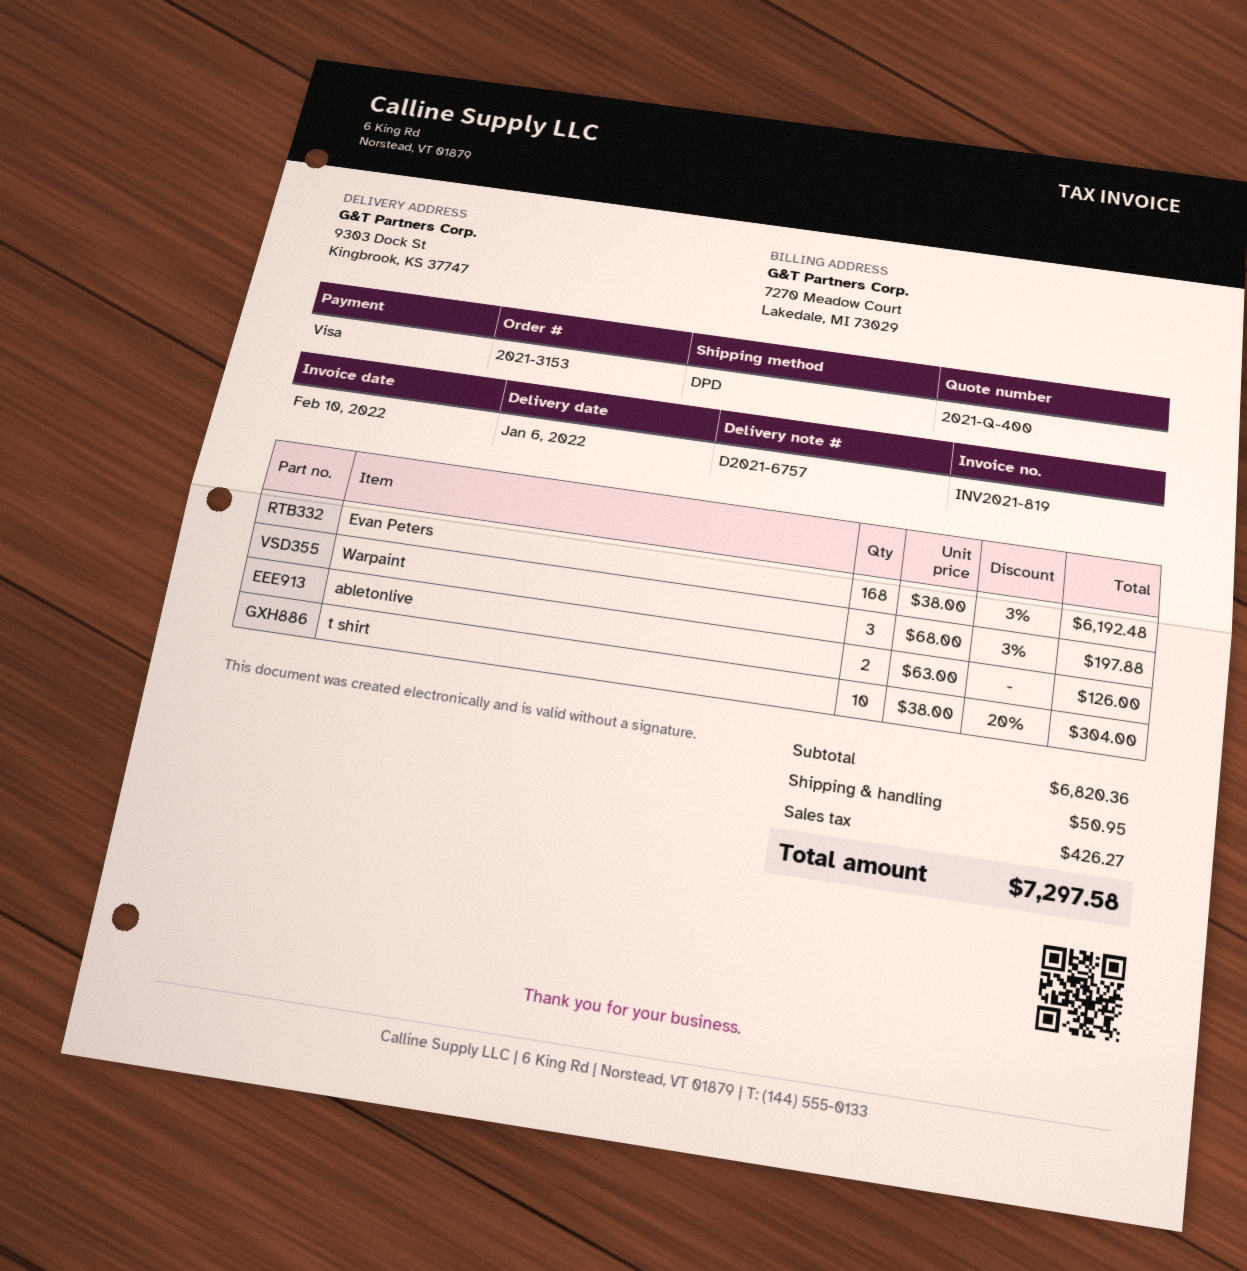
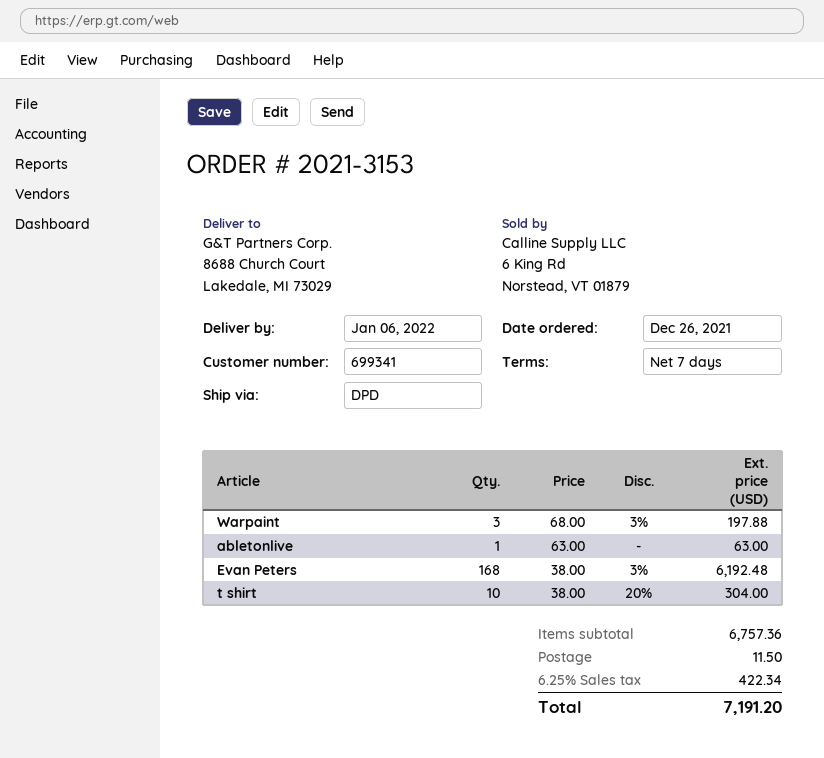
ship to: 9303 Dock St, Kingbrook, KS 37747 -> 8688 Church Court, Lakedale, MI 73029
abletonlive: 2 x 63.00 = 126.00 -> 1 x 63.00 = 63.00
subtotal: 6820.36 -> 6757.36
shipping: 50.95 -> 11.50
tax: 426.27 -> 422.34
total: 7297.58 -> 7191.20

